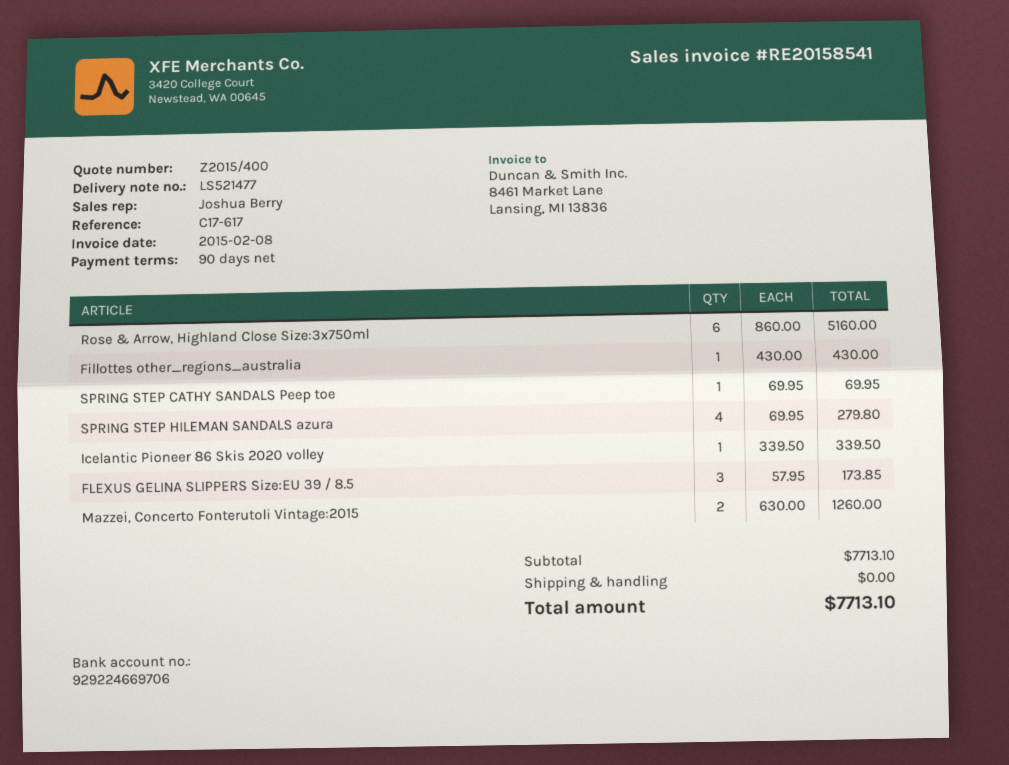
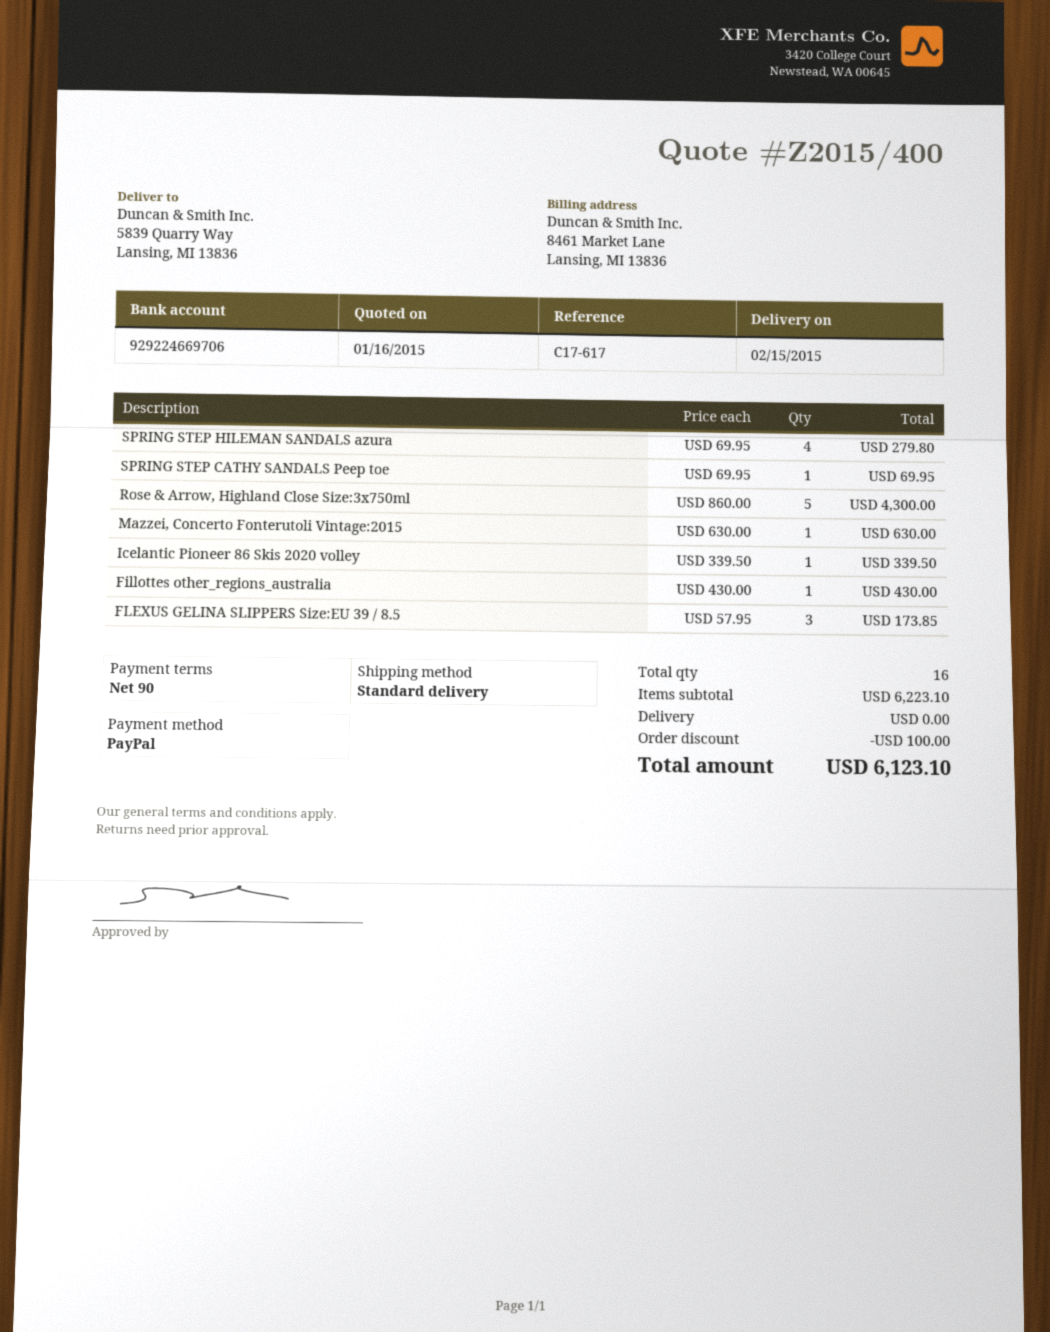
Rose & Arrow, Highland Close Size:3x750ml: 6 x 860.00 = 5160.00 -> 5 x 860.00 = 4300.00
Mazzei, Concerto Fonterutoli Vintage:2015: 2 x 630.00 = 1260.00 -> 1 x 630.00 = 630.00
subtotal: 7713.10 -> 6223.10
discount: none -> 100.00
total: 7713.10 -> 6123.10

